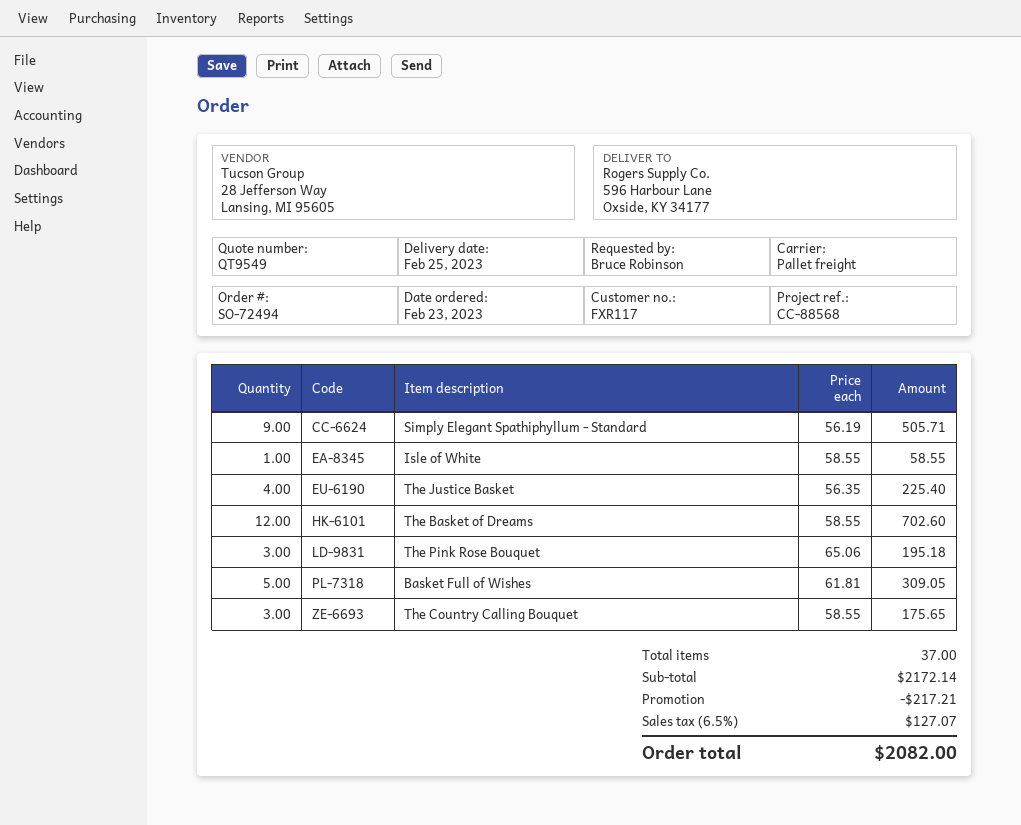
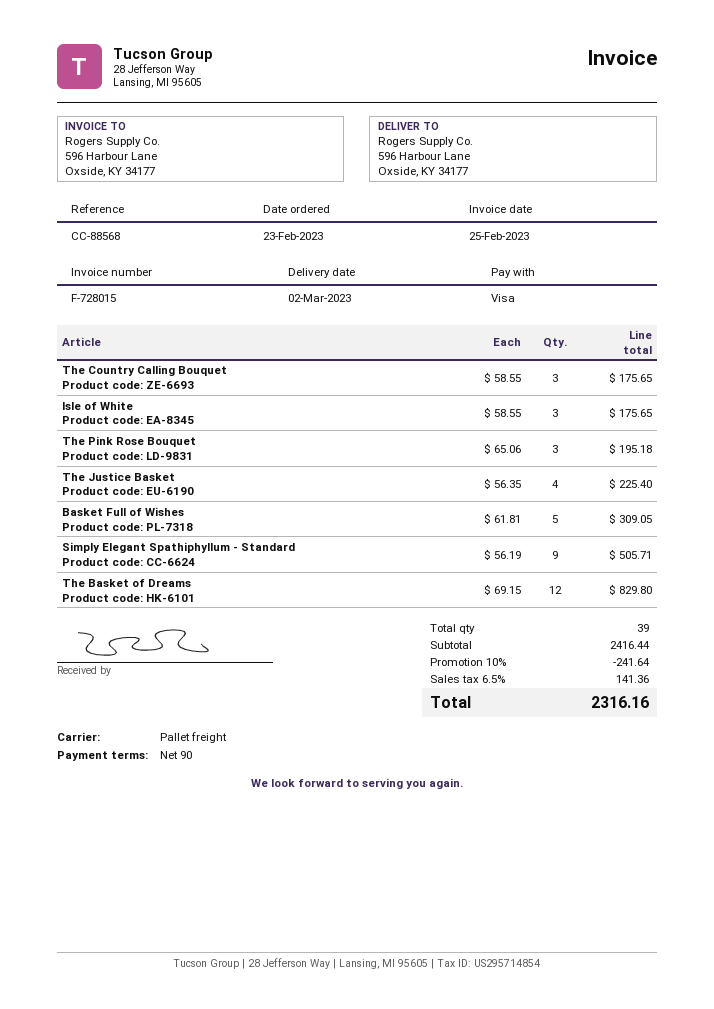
delivery date: 2023-02-25 -> 2023-03-02
Isle of White: 1 x 58.55 = 58.55 -> 3 x 58.55 = 175.65
The Basket of Dreams: 12 x 58.55 = 702.60 -> 12 x 69.15 = 829.80
total quantity: 37 -> 39
subtotal: 2172.14 -> 2416.44
discount: 217.21 -> 241.64
tax: 6.5% = 127.07 -> 6.5% = 141.36
total: 2082.00 -> 2316.16

